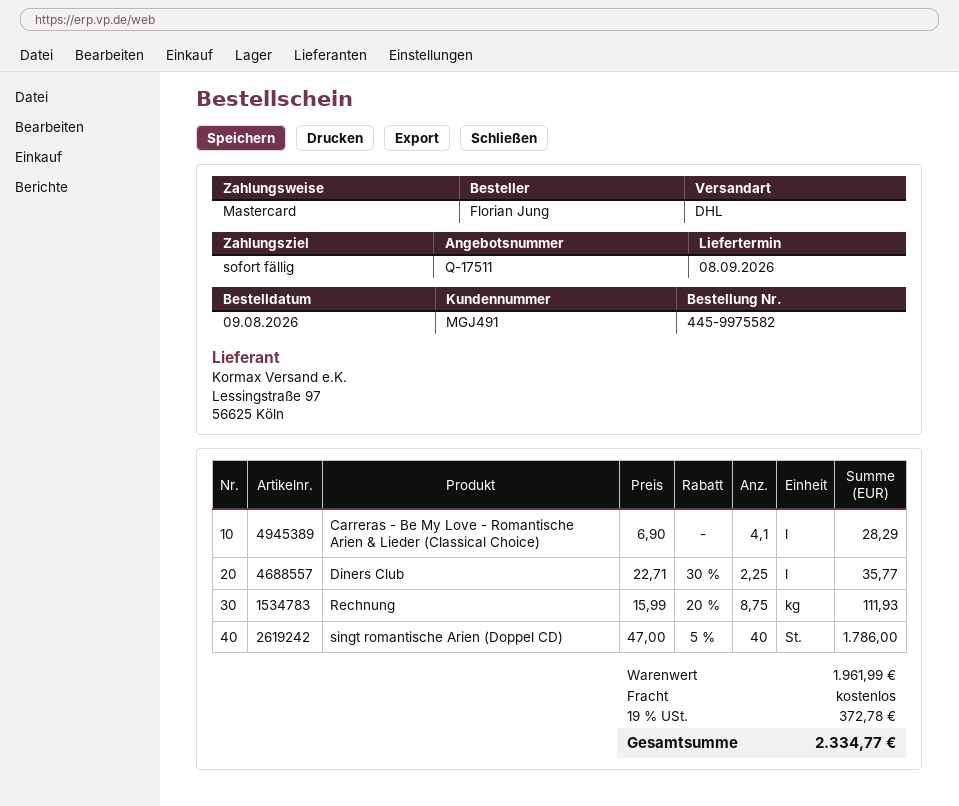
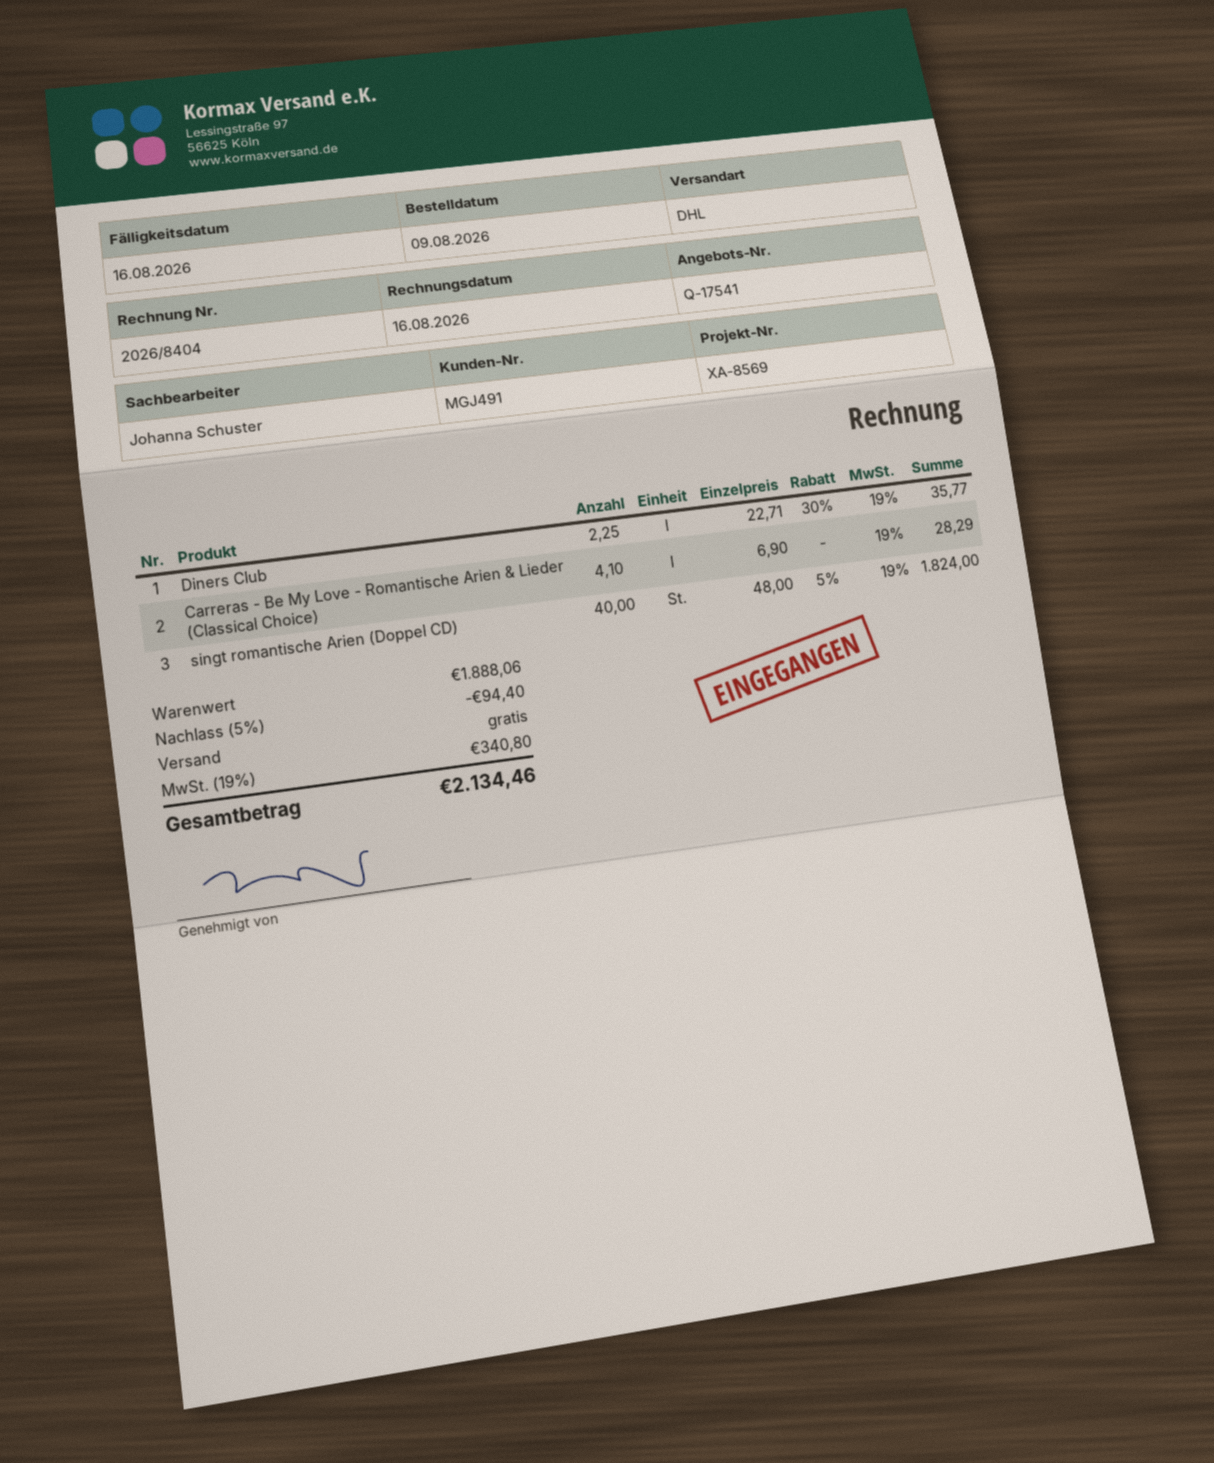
quote number: Q-17511 -> Q-17541
Rechnung: 8.75 x 15.99 - 20% = 111.93 -> none
singt romantische Arien (Doppel CD): 40 x 47.00 - 5% = 1786.00 -> 40 x 48.00 - 5% = 1824.00
subtotal: 1961.99 -> 1888.06
discount: none -> 5% = 94.40
tax: 19% = 372.78 -> 19% = 340.80
total: 2334.77 -> 2134.46

